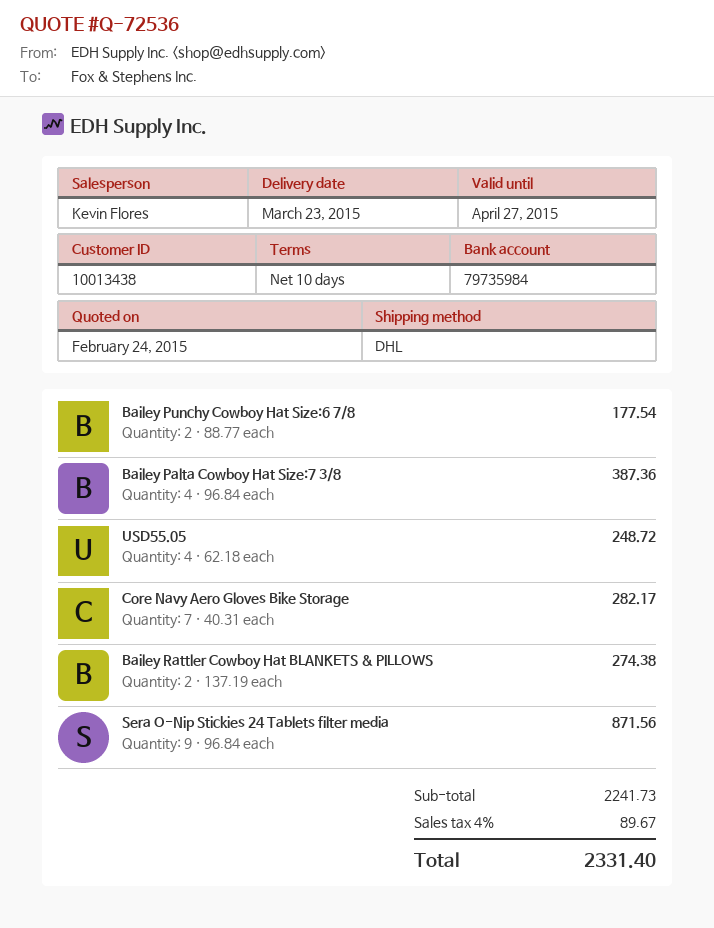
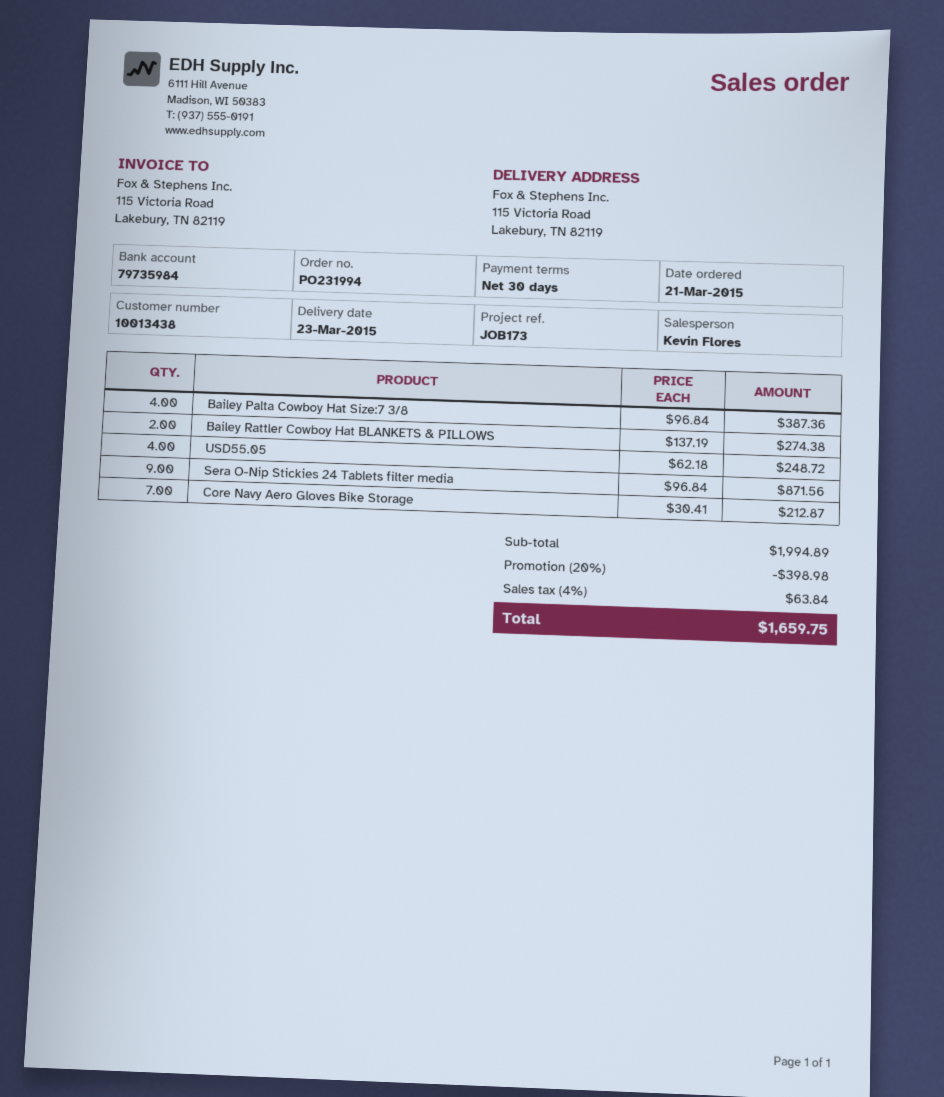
payment terms: 10 days -> 30 days
Bailey Punchy Cowboy Hat Size:6 7/8: 2 x 88.77 = 177.54 -> none
Core Navy Aero Gloves Bike Storage: 7 x 40.31 = 282.17 -> 7 x 30.41 = 212.87
subtotal: 2241.73 -> 1994.89
discount: none -> 20% = 398.98
tax: 4% = 89.67 -> 4% = 63.84
total: 2331.40 -> 1659.75

